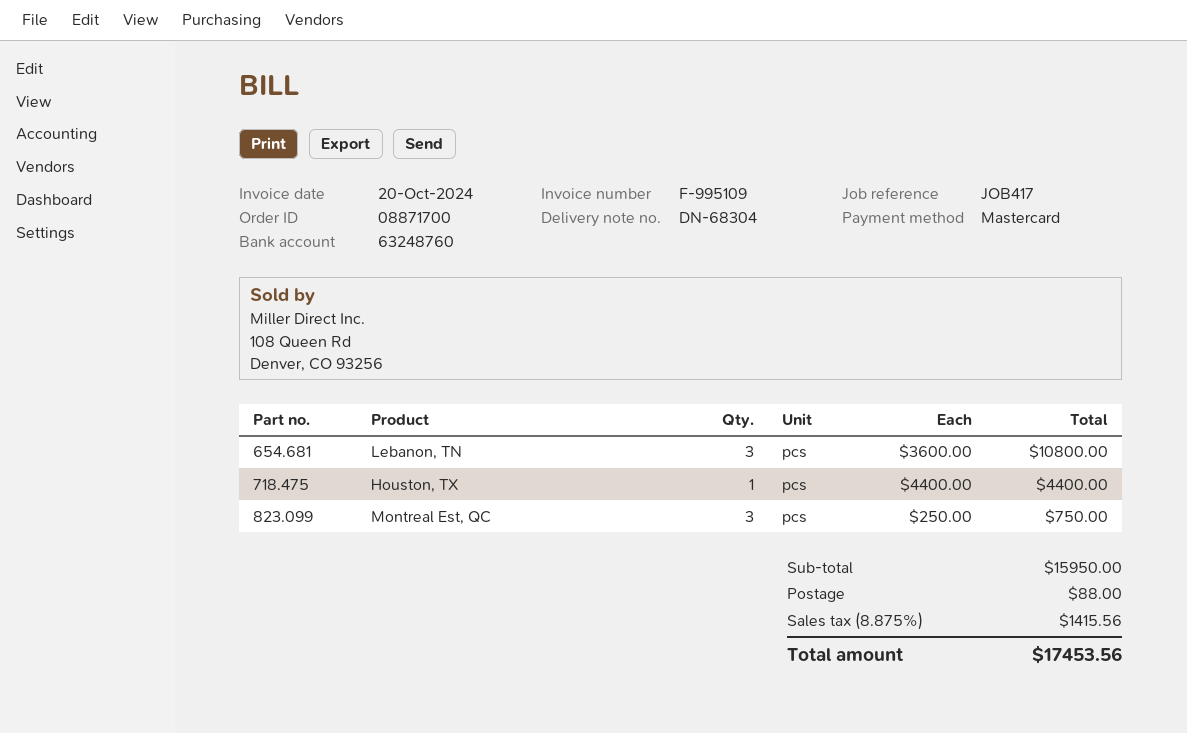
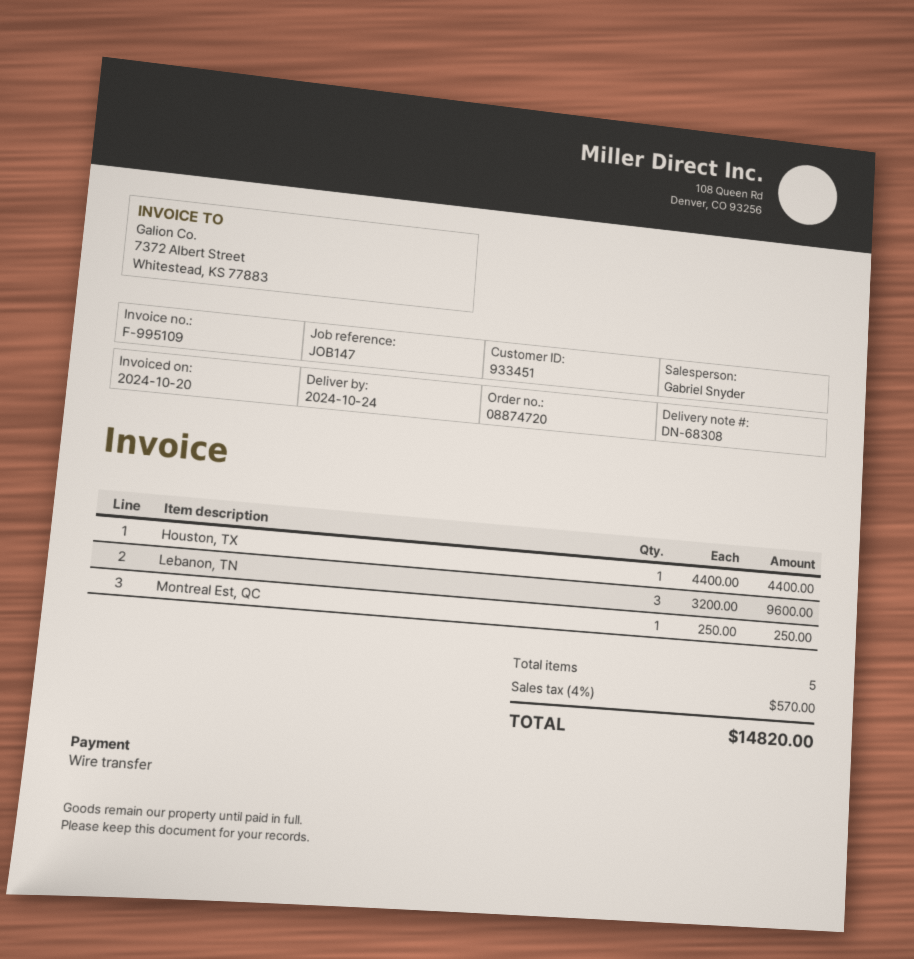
order number: 08871700 -> 08874720
delivery note number: DN-68304 -> DN-68308
reference: JOB417 -> JOB147
payment method: Mastercard -> bank transfer
Lebanon, TN: 3 x 3600.00 = 10800.00 -> 3 x 3200.00 = 9600.00
Montreal Est, QC: 3 x 250.00 = 750.00 -> 1 x 250.00 = 250.00
shipping: 88.00 -> none
tax: 8.875% = 1415.56 -> 4% = 570.00
total: 17453.56 -> 14820.00

